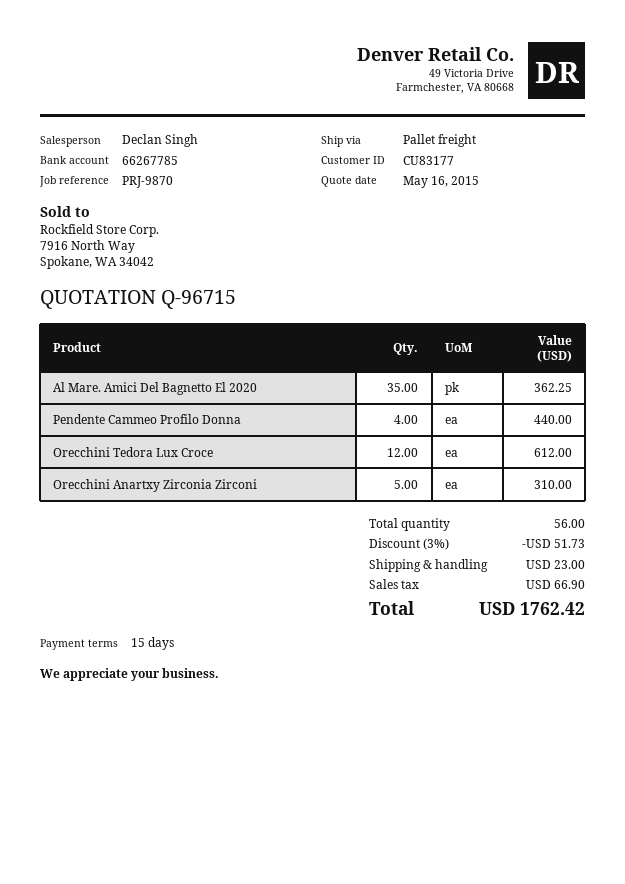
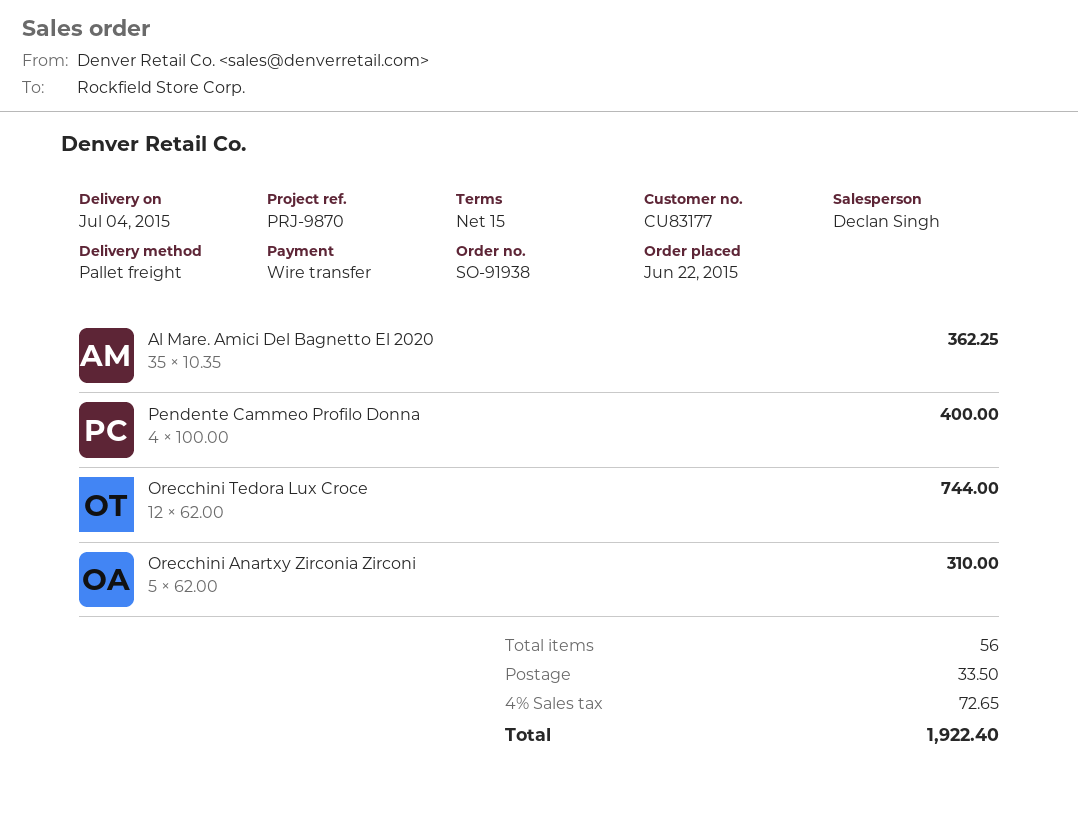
Pendente Cammeo Profilo Donna: 4 for 440.00 -> 4 for 400.00
Orecchini Tedora Lux Croce: 12 for 612.00 -> 12 for 744.00
discount: 3% = 51.73 -> none
shipping: 23.00 -> 33.50
tax: 66.90 -> 72.65
total: 1762.42 -> 1922.40

